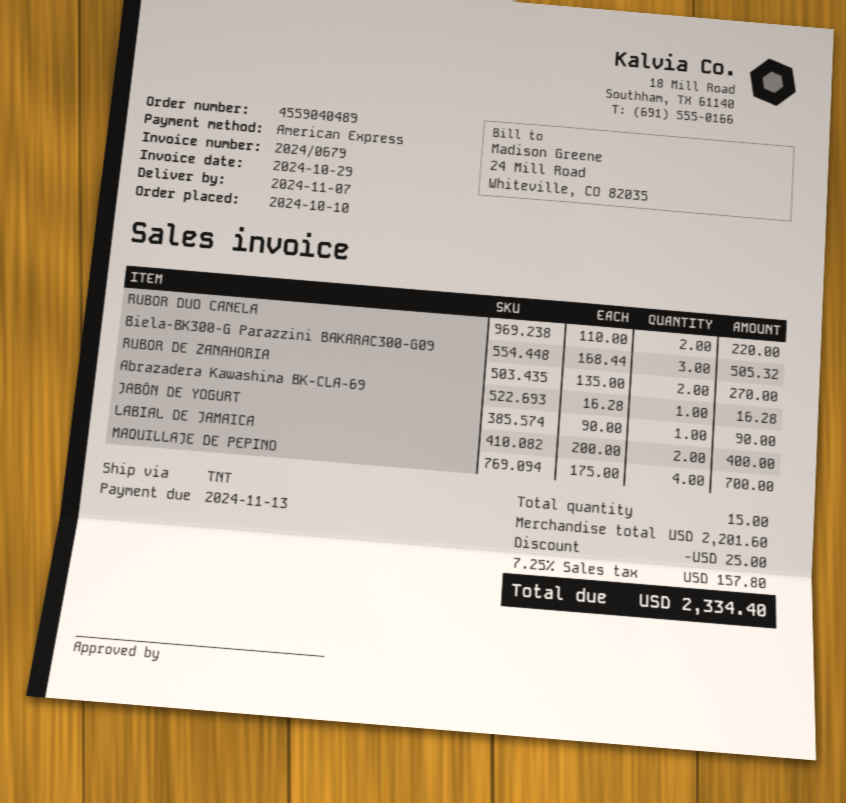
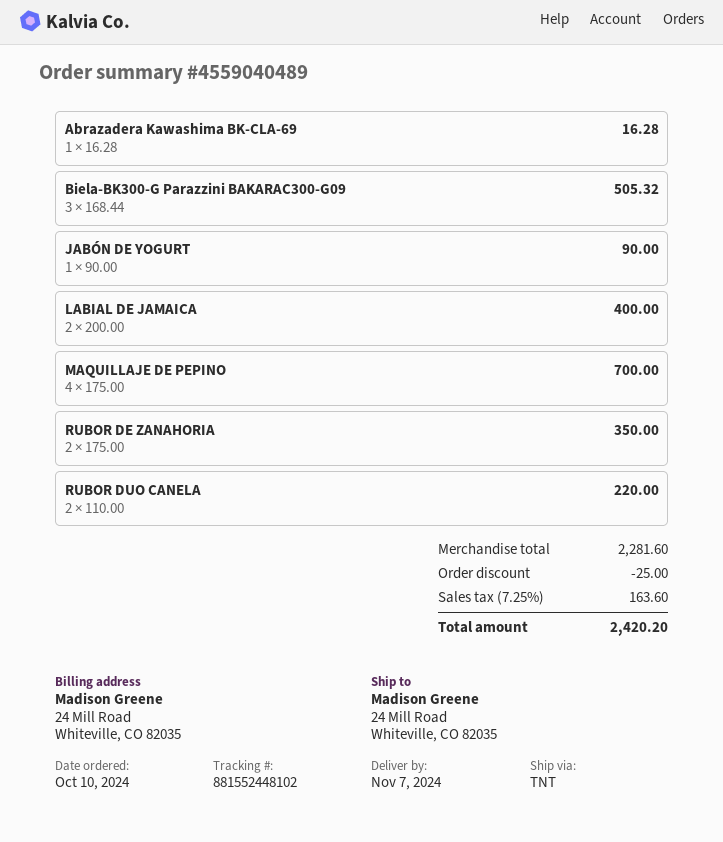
RUBOR DE ZANAHORIA: 2 x 135.00 = 270.00 -> 2 x 175.00 = 350.00
subtotal: 2201.60 -> 2281.60
tax: 7.25% = 157.80 -> 7.25% = 163.60
total: 2334.40 -> 2420.20

